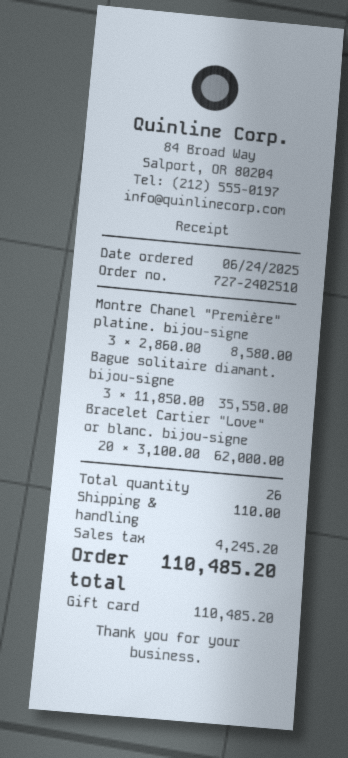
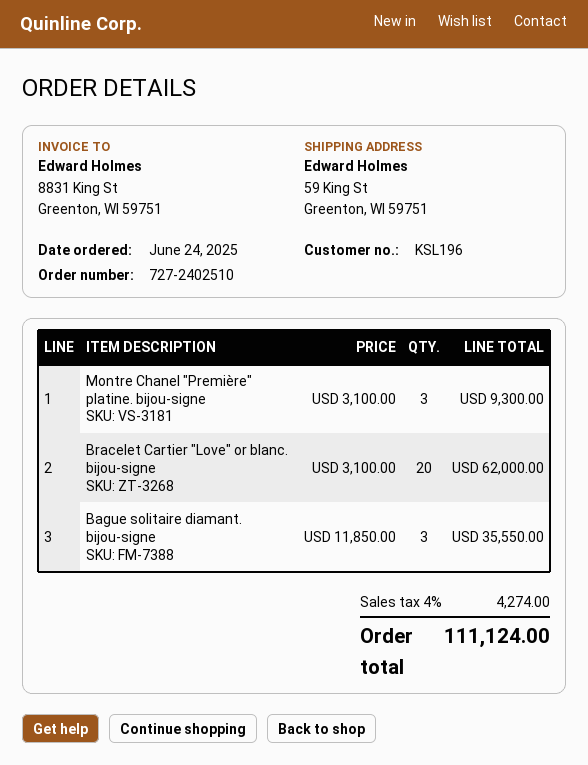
Montre Chanel "Première" platine. bijou-signe: 3 x 2860.00 = 8580.00 -> 3 x 3100.00 = 9300.00
shipping: 110.00 -> none
tax: 4245.20 -> 4274.00
total: 110485.20 -> 111124.00

